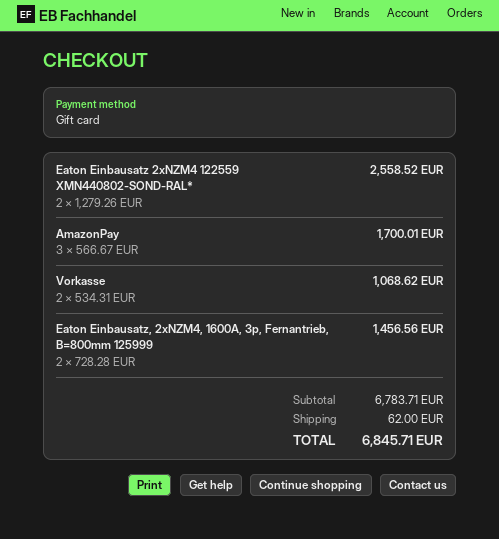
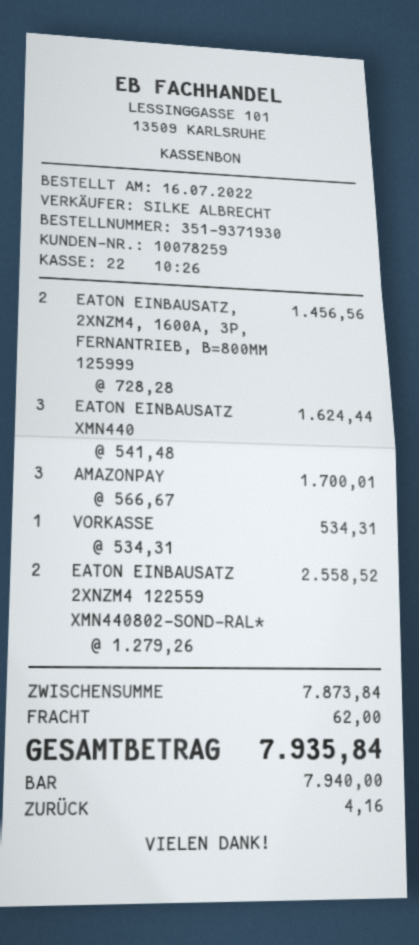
payment method: gift card -> cash
Vorkasse: 2 x 534.31 = 1068.62 -> 1 x 534.31 = 534.31
EATON EINBAUSATZ XMN440: none -> 3 x 541.48 = 1624.44
subtotal: 6783.71 -> 7873.84
total: 6845.71 -> 7935.84

